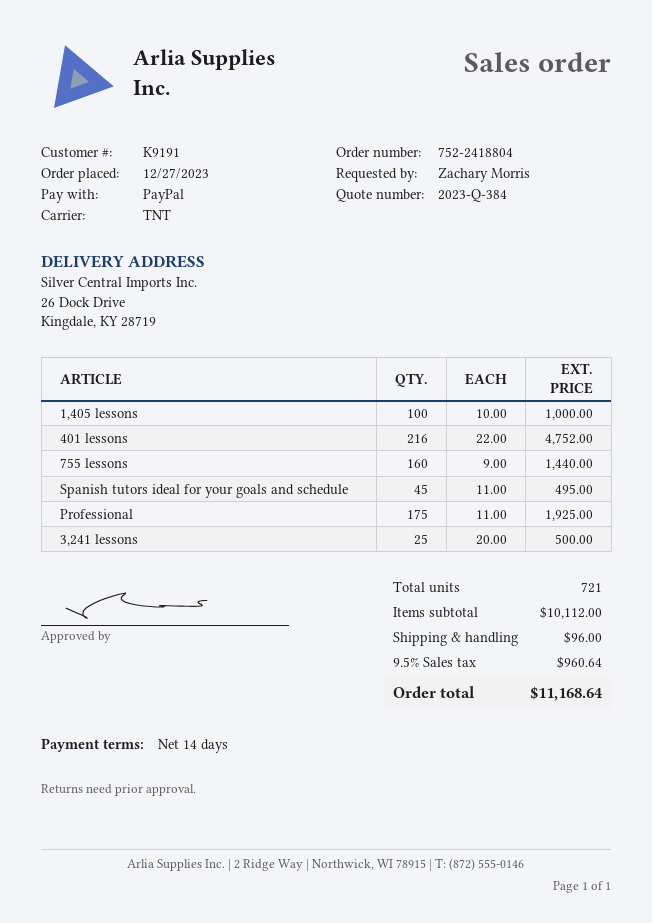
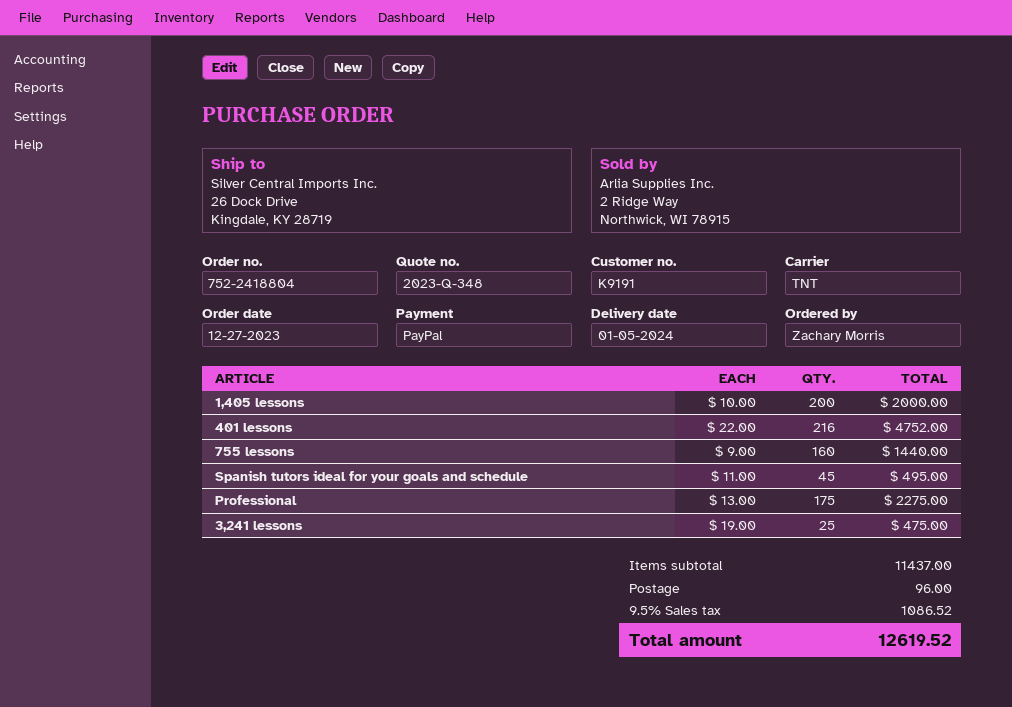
quote number: 2023-Q-384 -> 2023-Q-348
1,405 lessons: 100 x 10.00 = 1000.00 -> 200 x 10.00 = 2000.00
Professional: 175 x 11.00 = 1925.00 -> 175 x 13.00 = 2275.00
3,241 lessons: 25 x 20.00 = 500.00 -> 25 x 19.00 = 475.00
subtotal: 10112.00 -> 11437.00
tax: 9.5% = 960.64 -> 9.5% = 1086.52
total: 11168.64 -> 12619.52

